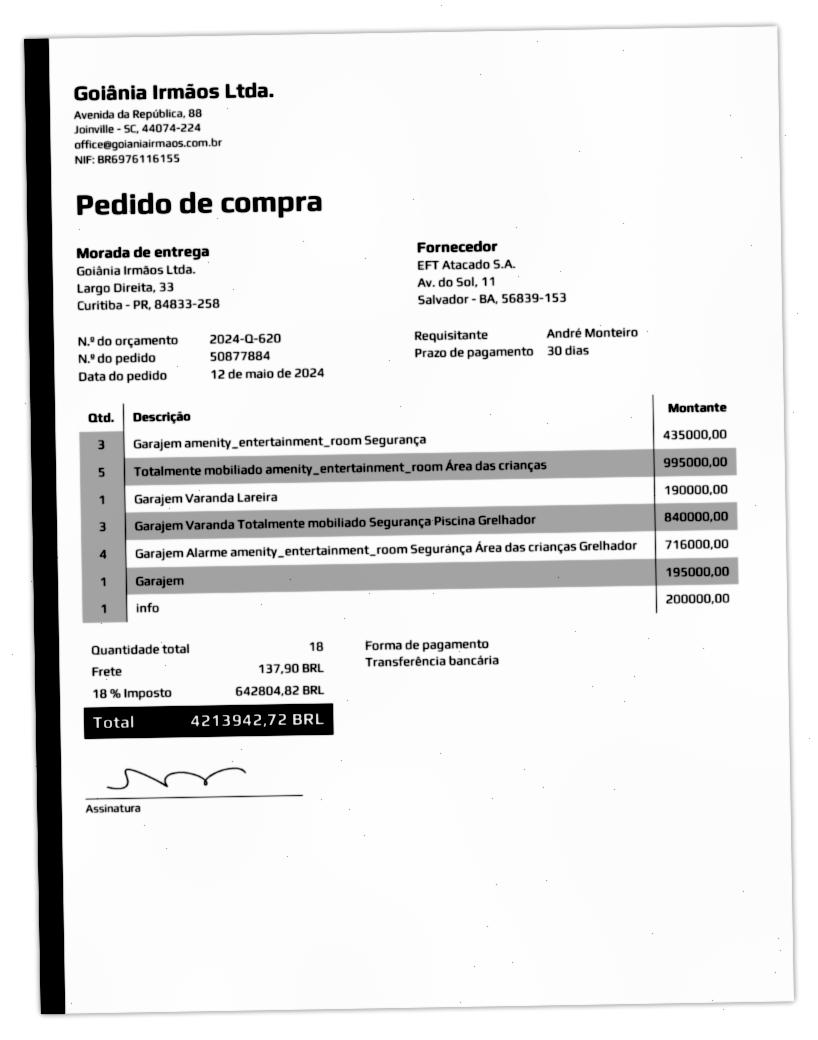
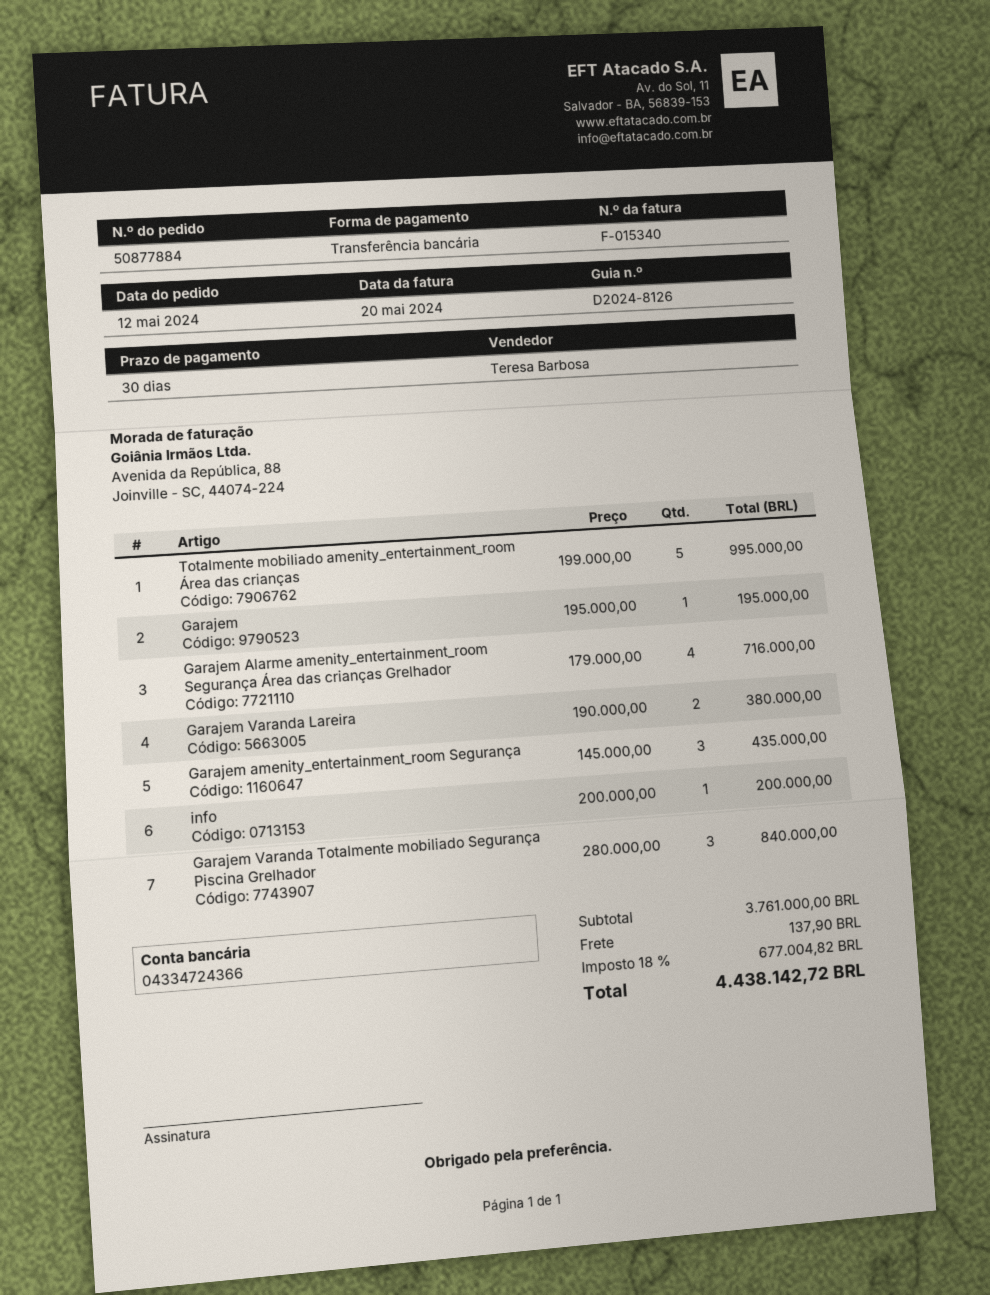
Garajem Varanda Lareira: 1 for 190000.00 -> 2 for 380000.00
tax: 18% = 642804.82 -> 18% = 677004.82
total: 4213942.72 -> 4438142.72

